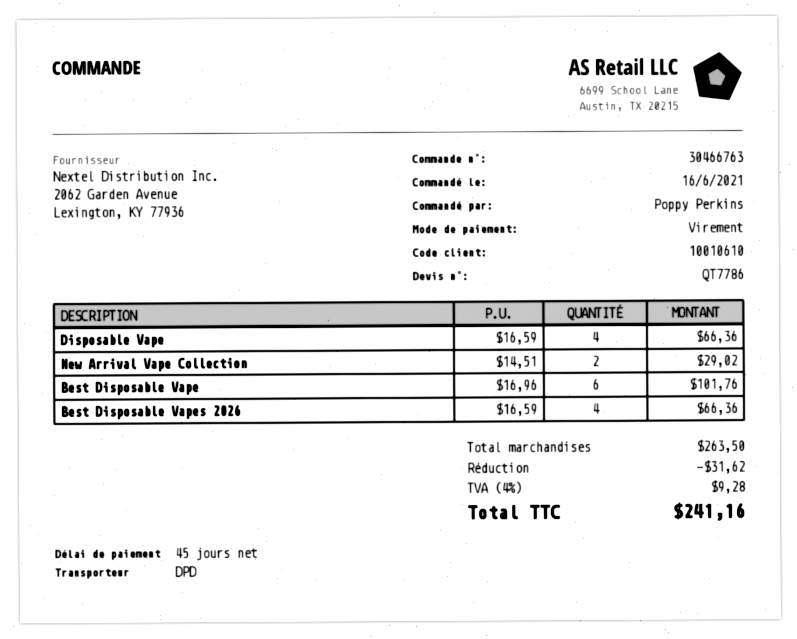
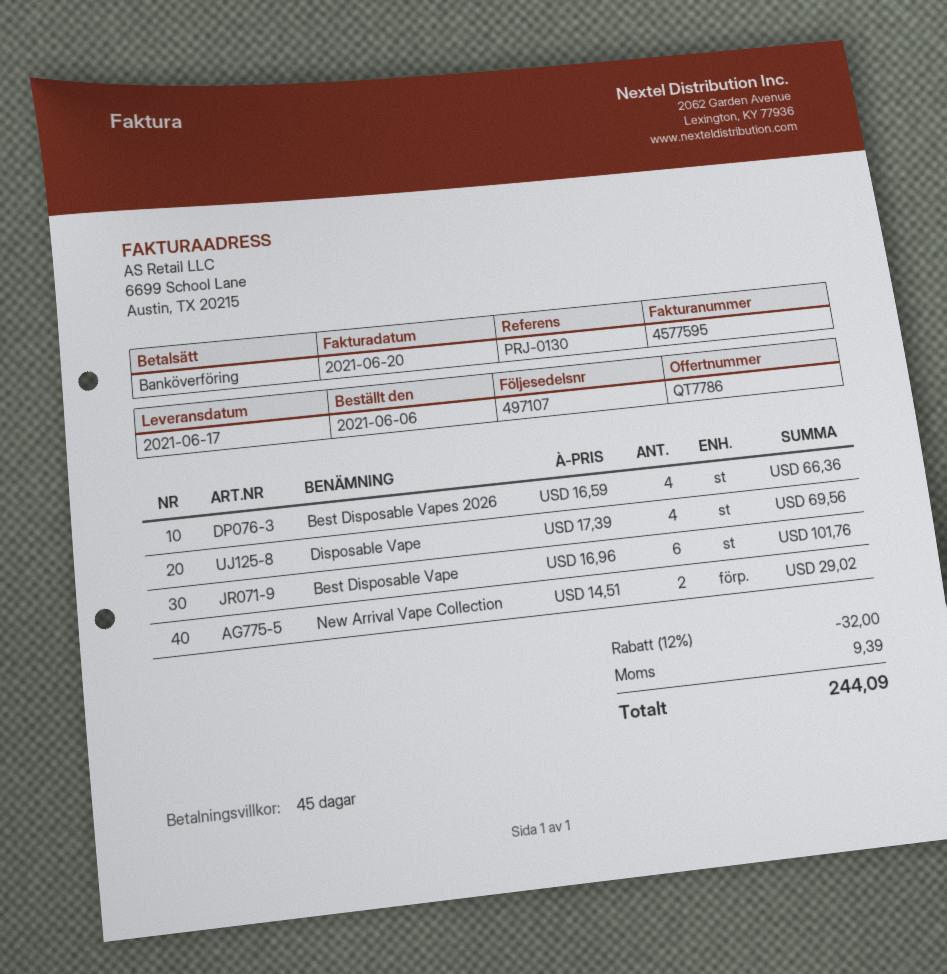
order date: 2021-06-16 -> 2021-06-06
Disposable Vape: 4 x 16.59 = 66.36 -> 4 x 17.39 = 69.56
discount: 31.62 -> 32.00
tax: 9.28 -> 9.39
total: 241.16 -> 244.09

